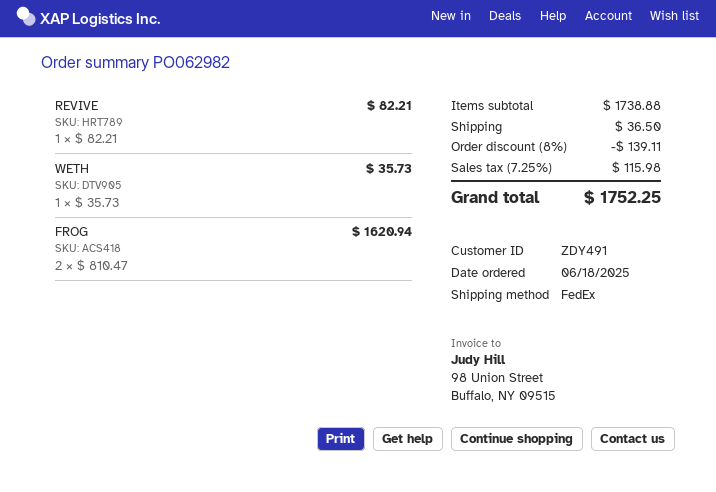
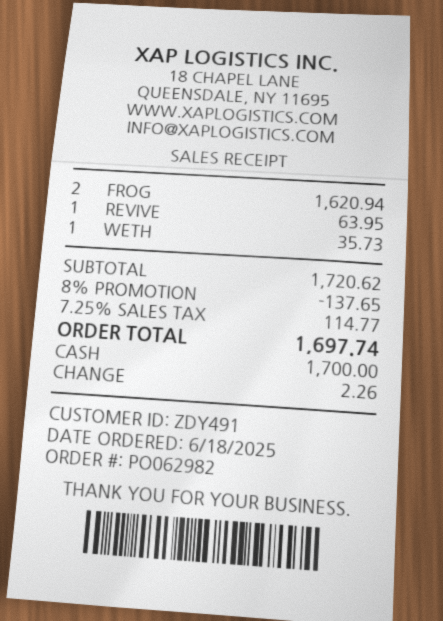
REVIVE: 1 for 82.21 -> 1 for 63.95
subtotal: 1738.88 -> 1720.62
discount: 8% = 139.11 -> 8% = 137.65
shipping: 36.50 -> none
tax: 7.25% = 115.98 -> 7.25% = 114.77
total: 1752.25 -> 1697.74

